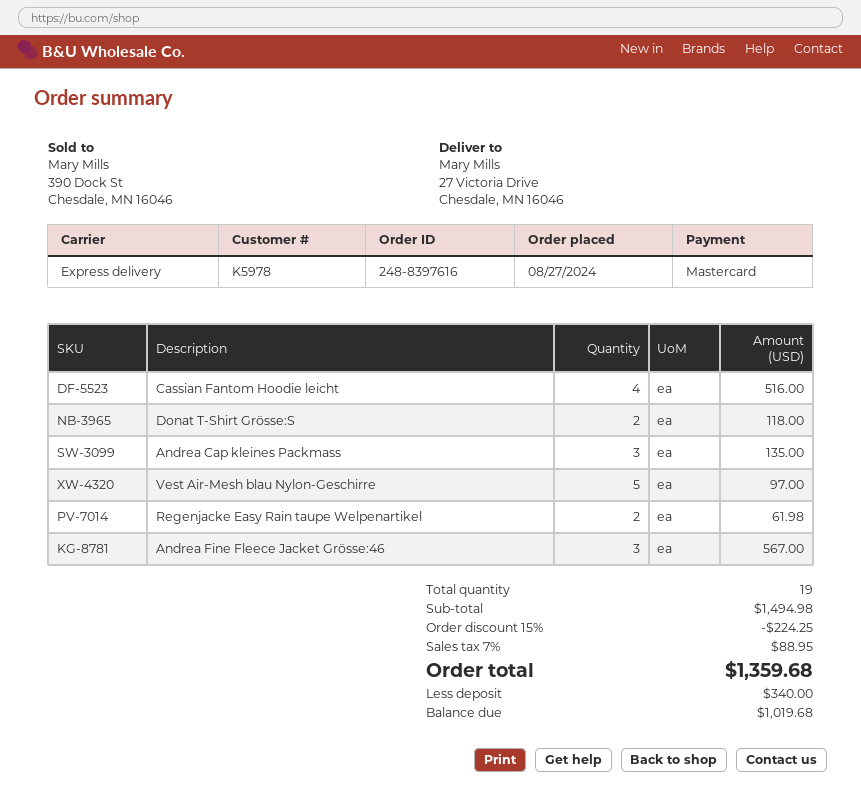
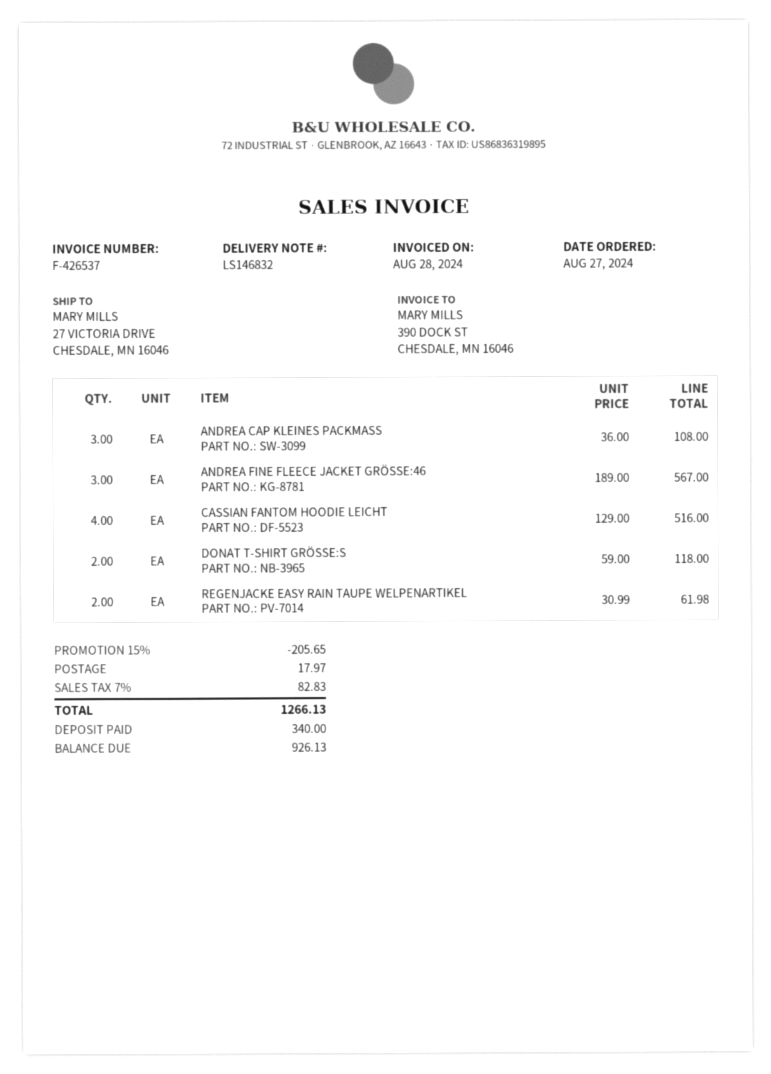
Andrea Cap kleines Packmass: 3 for 135.00 -> 3 for 108.00
Vest Air-Mesh blau Nylon-Geschirre: 5 for 97.00 -> none
discount: 15% = 224.25 -> 15% = 205.65
shipping: none -> 17.97
tax: 7% = 88.95 -> 7% = 82.83
total: 1359.68 -> 1266.13
balance: 1019.68 -> 926.13

